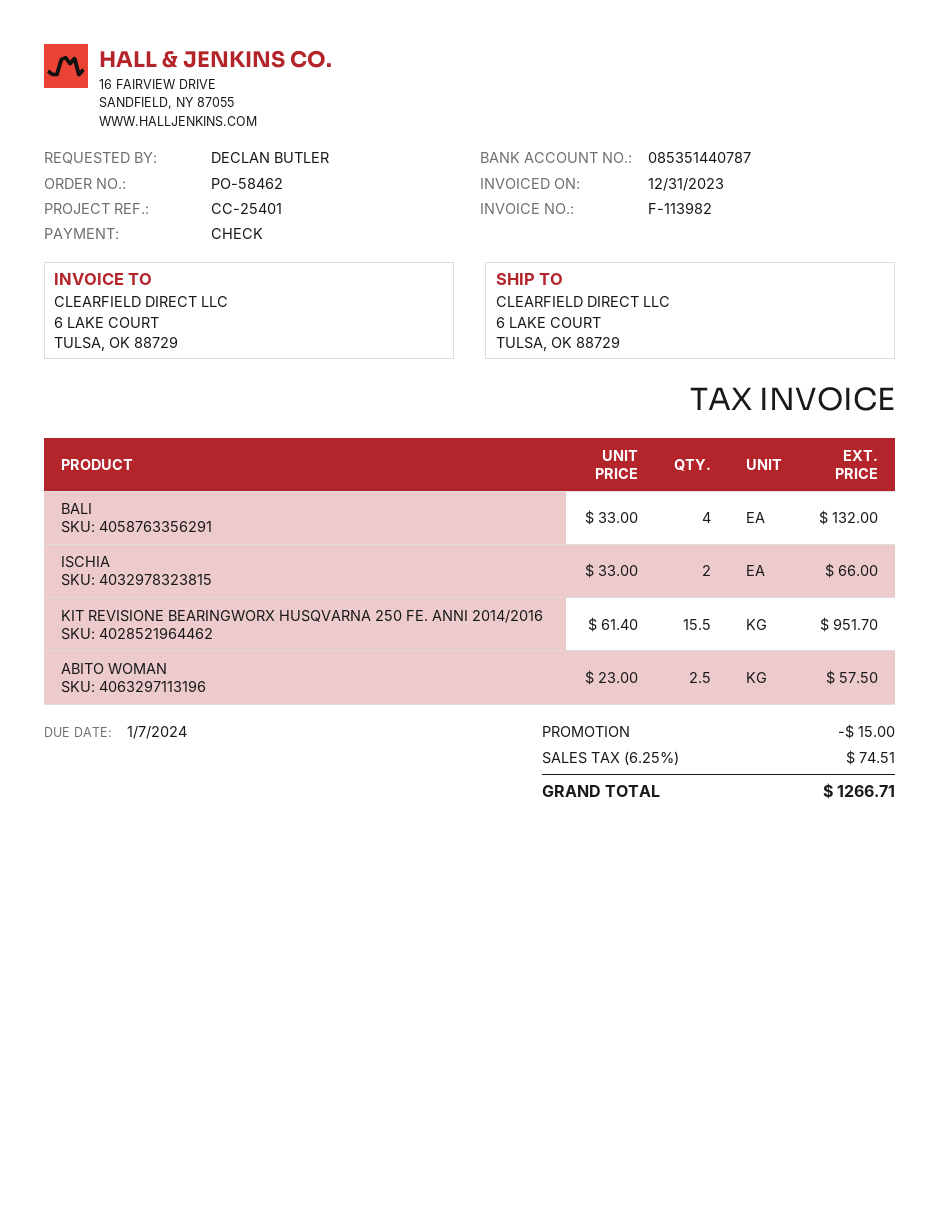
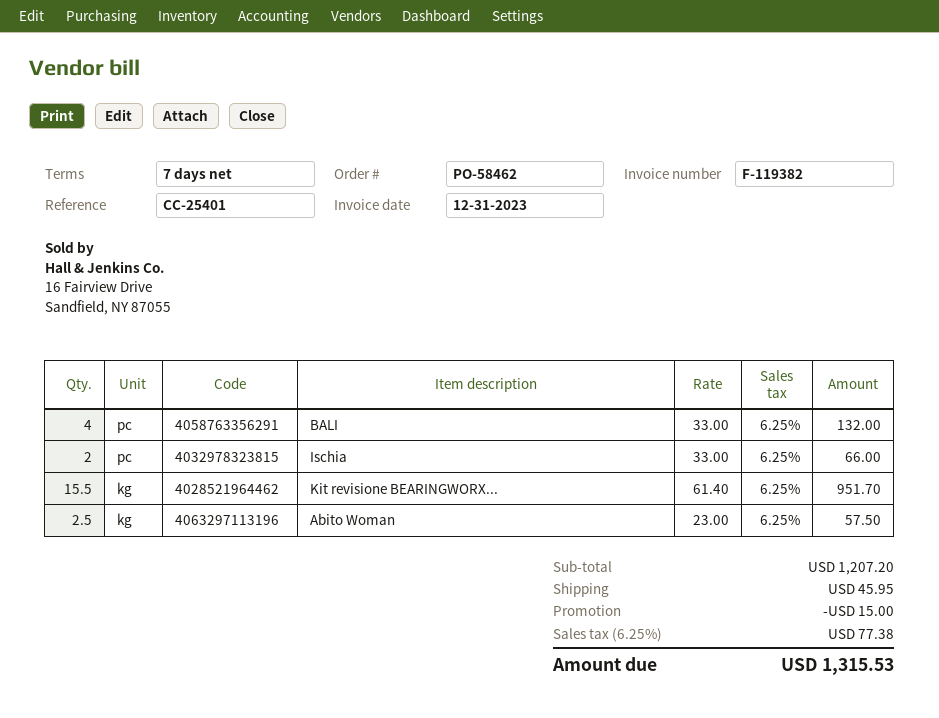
invoice number: F-113982 -> F-119382
shipping: none -> 45.95
tax: 6.25% = 74.51 -> 6.25% = 77.38
total: 1266.71 -> 1315.53

